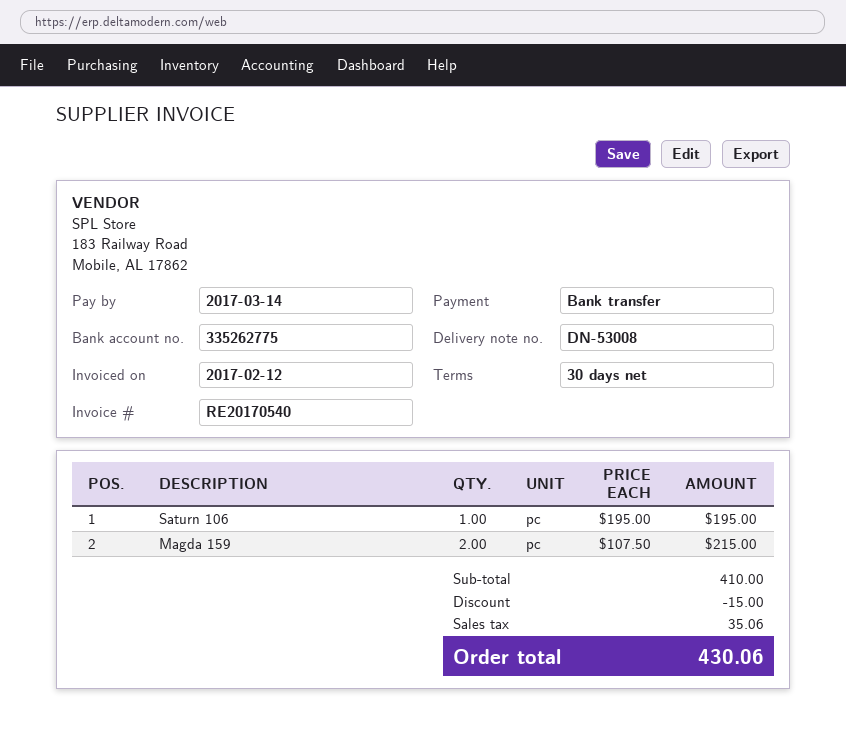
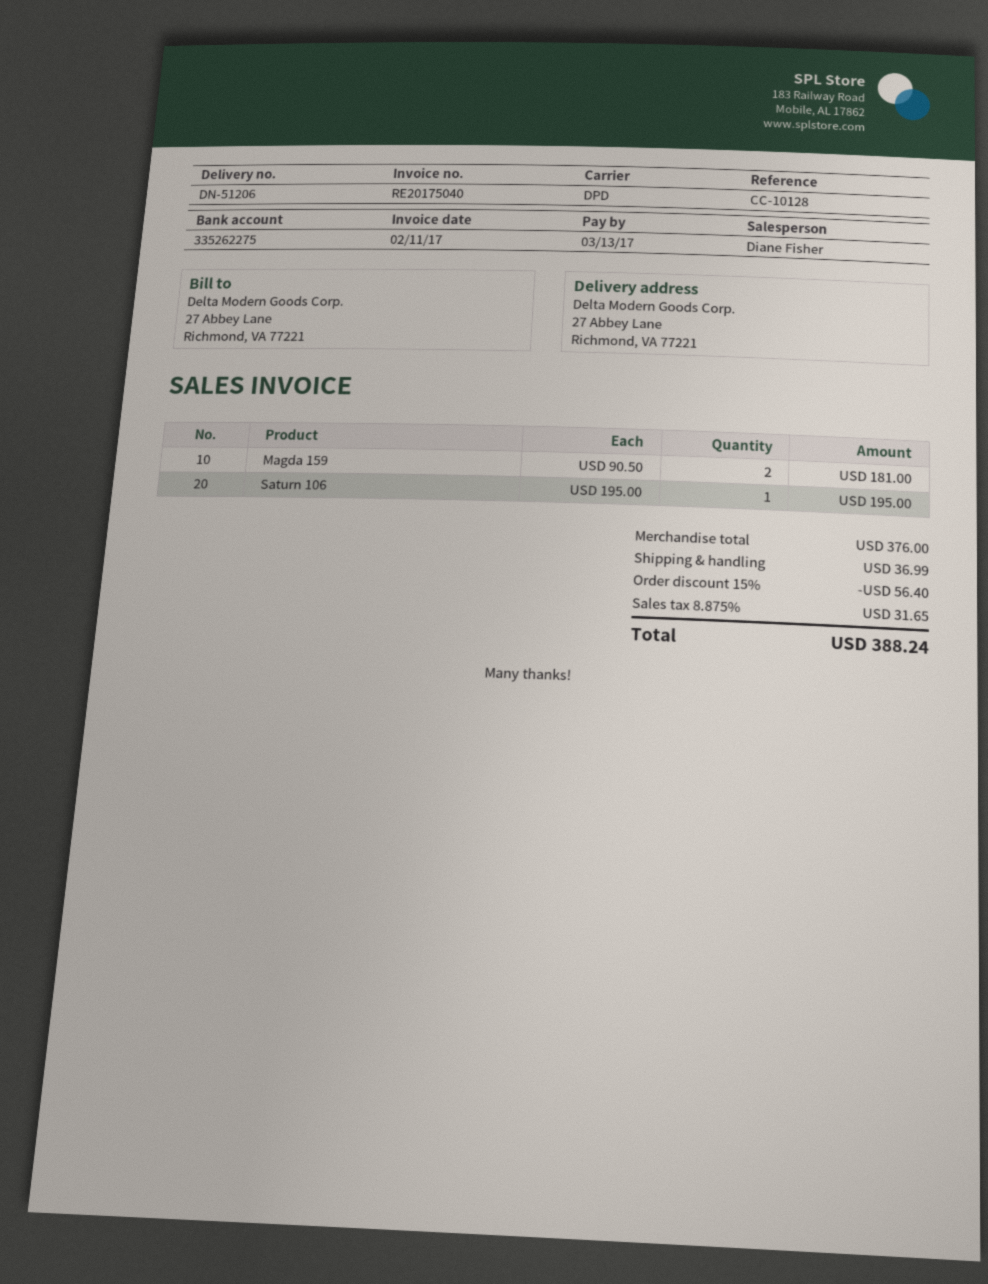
delivery note number: DN-53008 -> DN-51206
invoice number: RE20170540 -> RE20175040
invoice date: 2017-02-12 -> 2017-02-11
due date: 2017-03-14 -> 2017-03-13
bank account: 335262775 -> 335262275
Magda 159: 2 x 107.50 = 215.00 -> 2 x 90.50 = 181.00
subtotal: 410.00 -> 376.00
discount: 15.00 -> 56.40
shipping: none -> 36.99
tax: 35.06 -> 31.65
total: 430.06 -> 388.24

